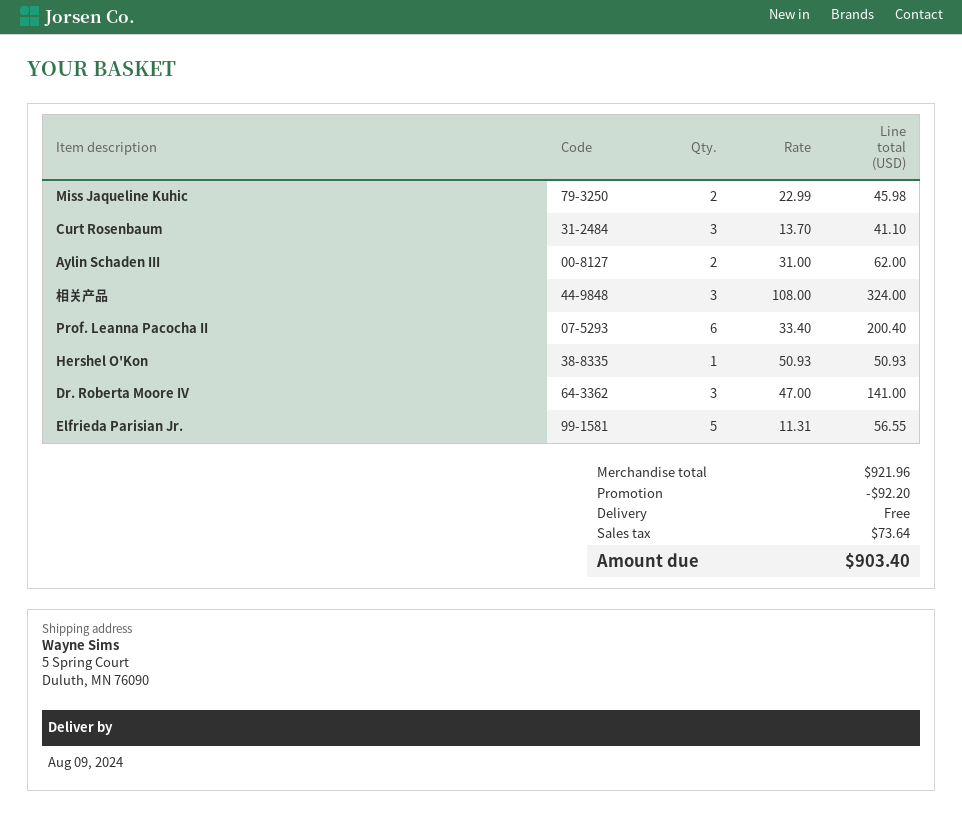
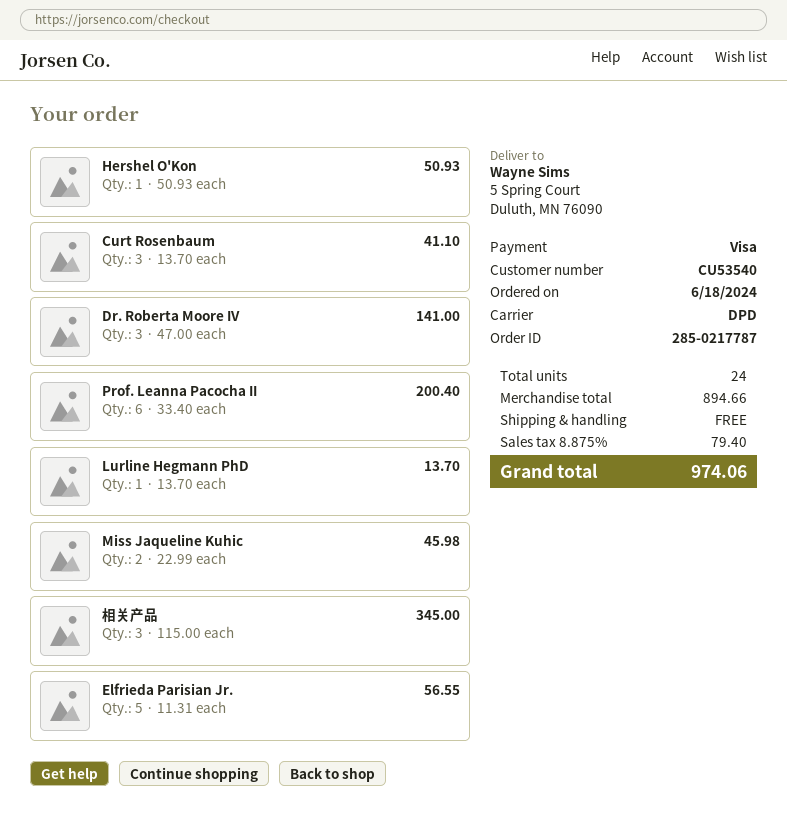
Aylin Schaden III: 2 x 31.00 = 62.00 -> none
相关产品: 3 x 108.00 = 324.00 -> 3 x 115.00 = 345.00
Lurline Hegmann PhD: none -> 1 x 13.70 = 13.70
subtotal: 921.96 -> 894.66
discount: 92.20 -> none
tax: 73.64 -> 79.40
total: 903.40 -> 974.06

